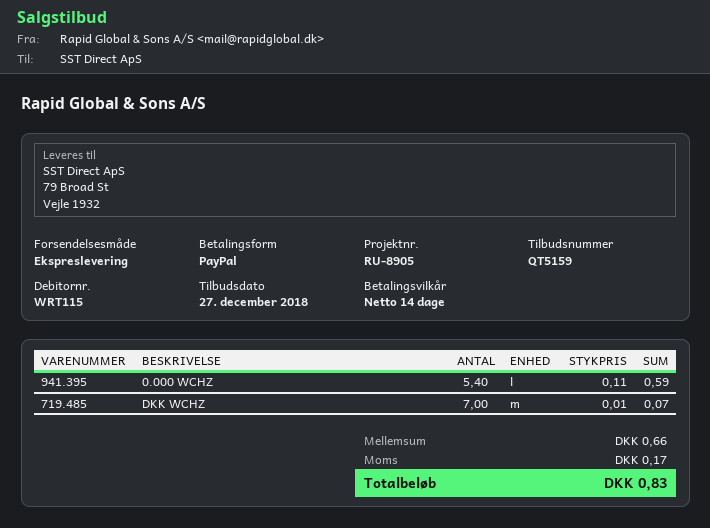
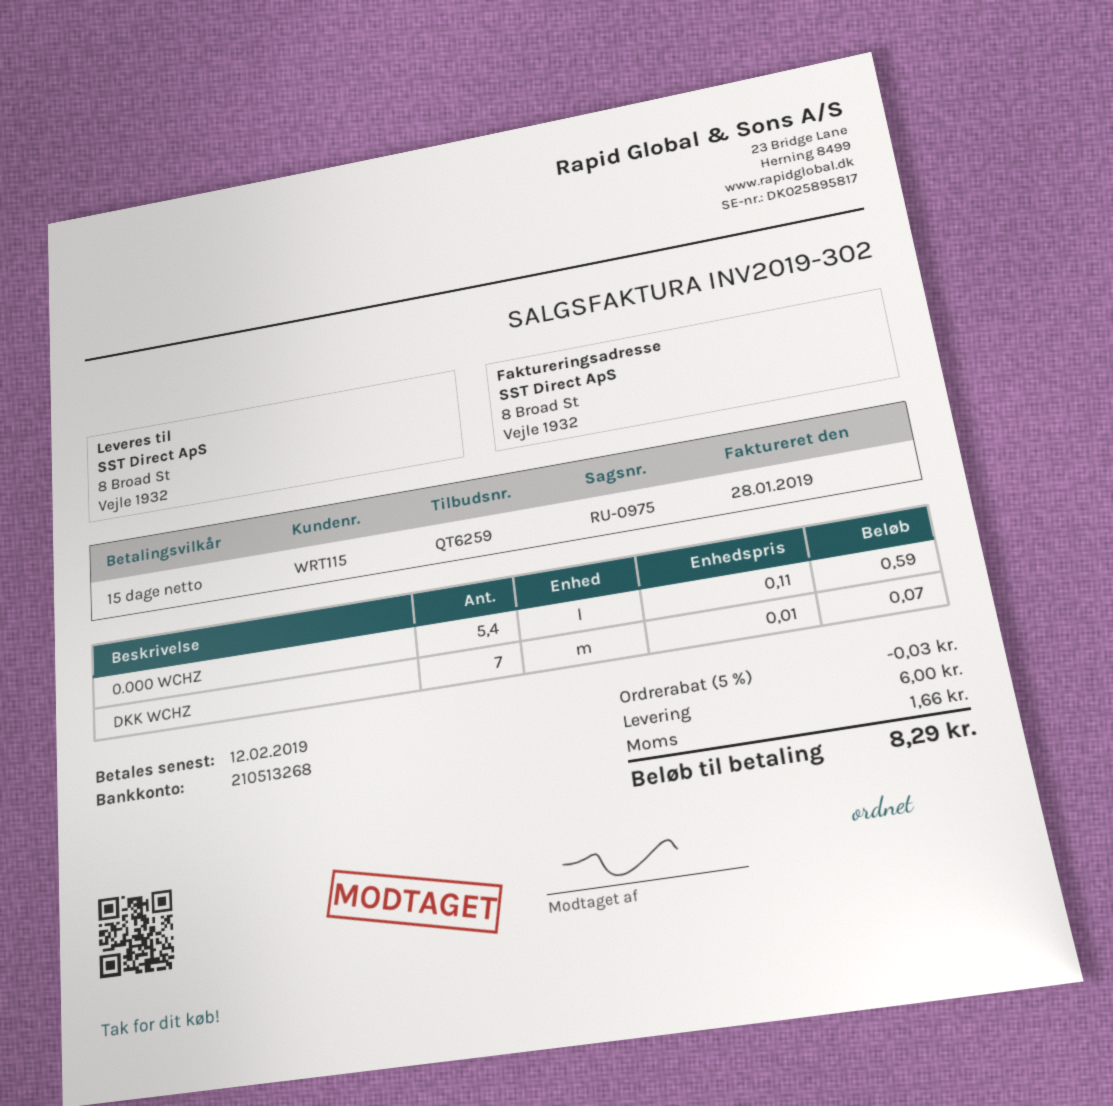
quote number: QT5159 -> QT6259
payment terms: 14 days -> 15 days
reference: RU-8905 -> RU-0975
ship to: 79 Broad St, Vejle 1932 -> 8 Broad St, Vejle 1932
discount: none -> 5% = 0.03
shipping: none -> 6.00
tax: 0.17 -> 1.66
total: 0.83 -> 8.29

